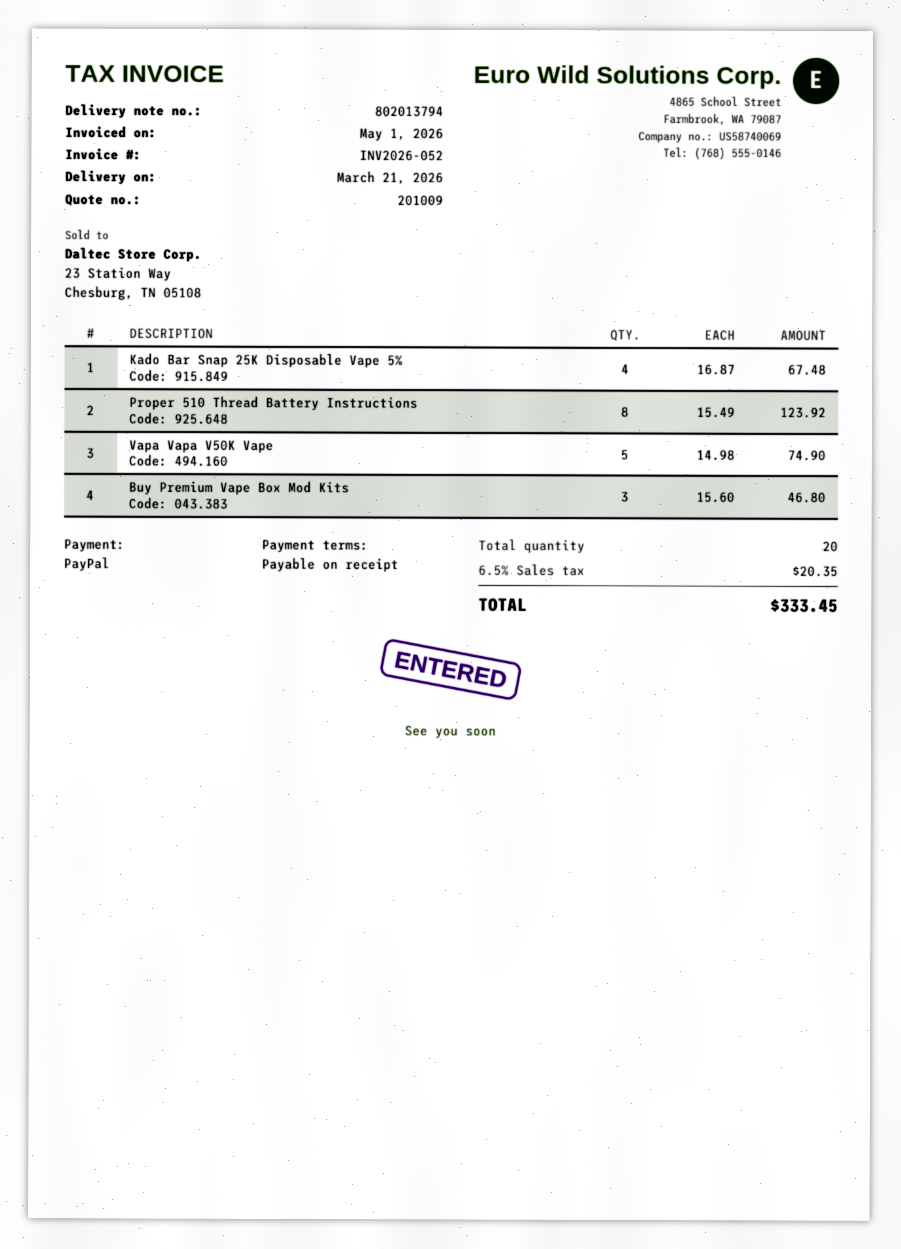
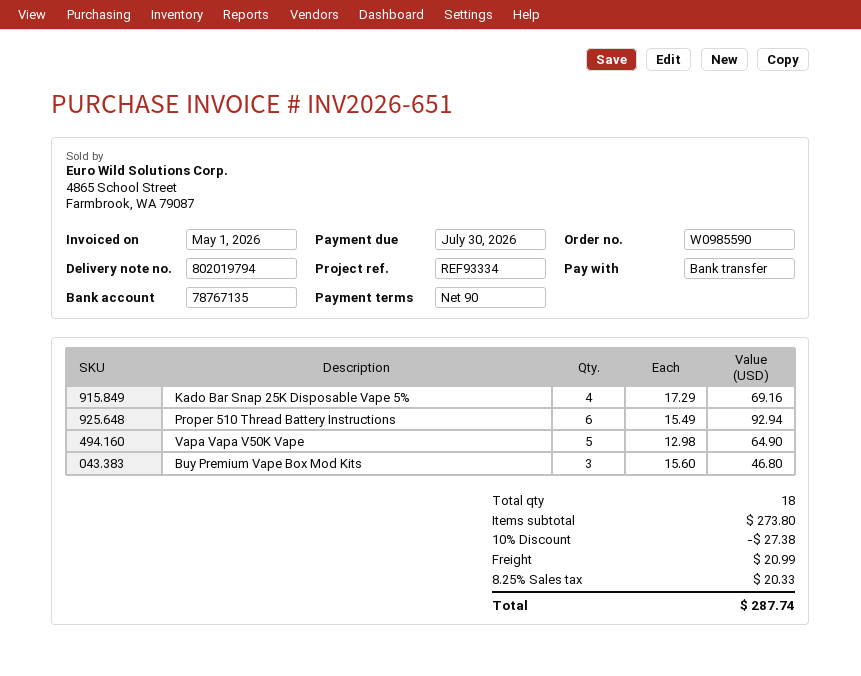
delivery note number: 802013794 -> 802019794
invoice number: INV2026-052 -> INV2026-651
payment terms: on receipt -> 90 days
payment method: PayPal -> bank transfer
Kado Bar Snap 25K Disposable Vape 5%: 4 x 16.87 = 67.48 -> 4 x 17.29 = 69.16
Proper 510 Thread Battery Instructions: 8 x 15.49 = 123.92 -> 6 x 15.49 = 92.94
Vapa Vapa V50K Vape: 5 x 14.98 = 74.90 -> 5 x 12.98 = 64.90
total quantity: 20 -> 18
discount: none -> 10% = 27.38
shipping: none -> 20.99
tax: 6.5% = 20.35 -> 8.25% = 20.33
total: 333.45 -> 287.74

